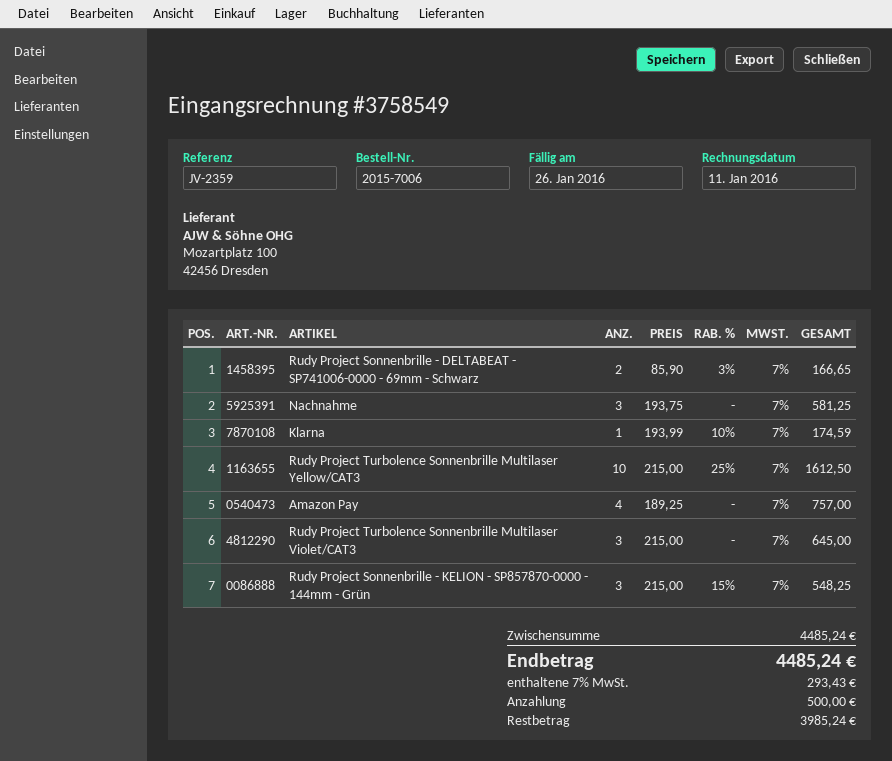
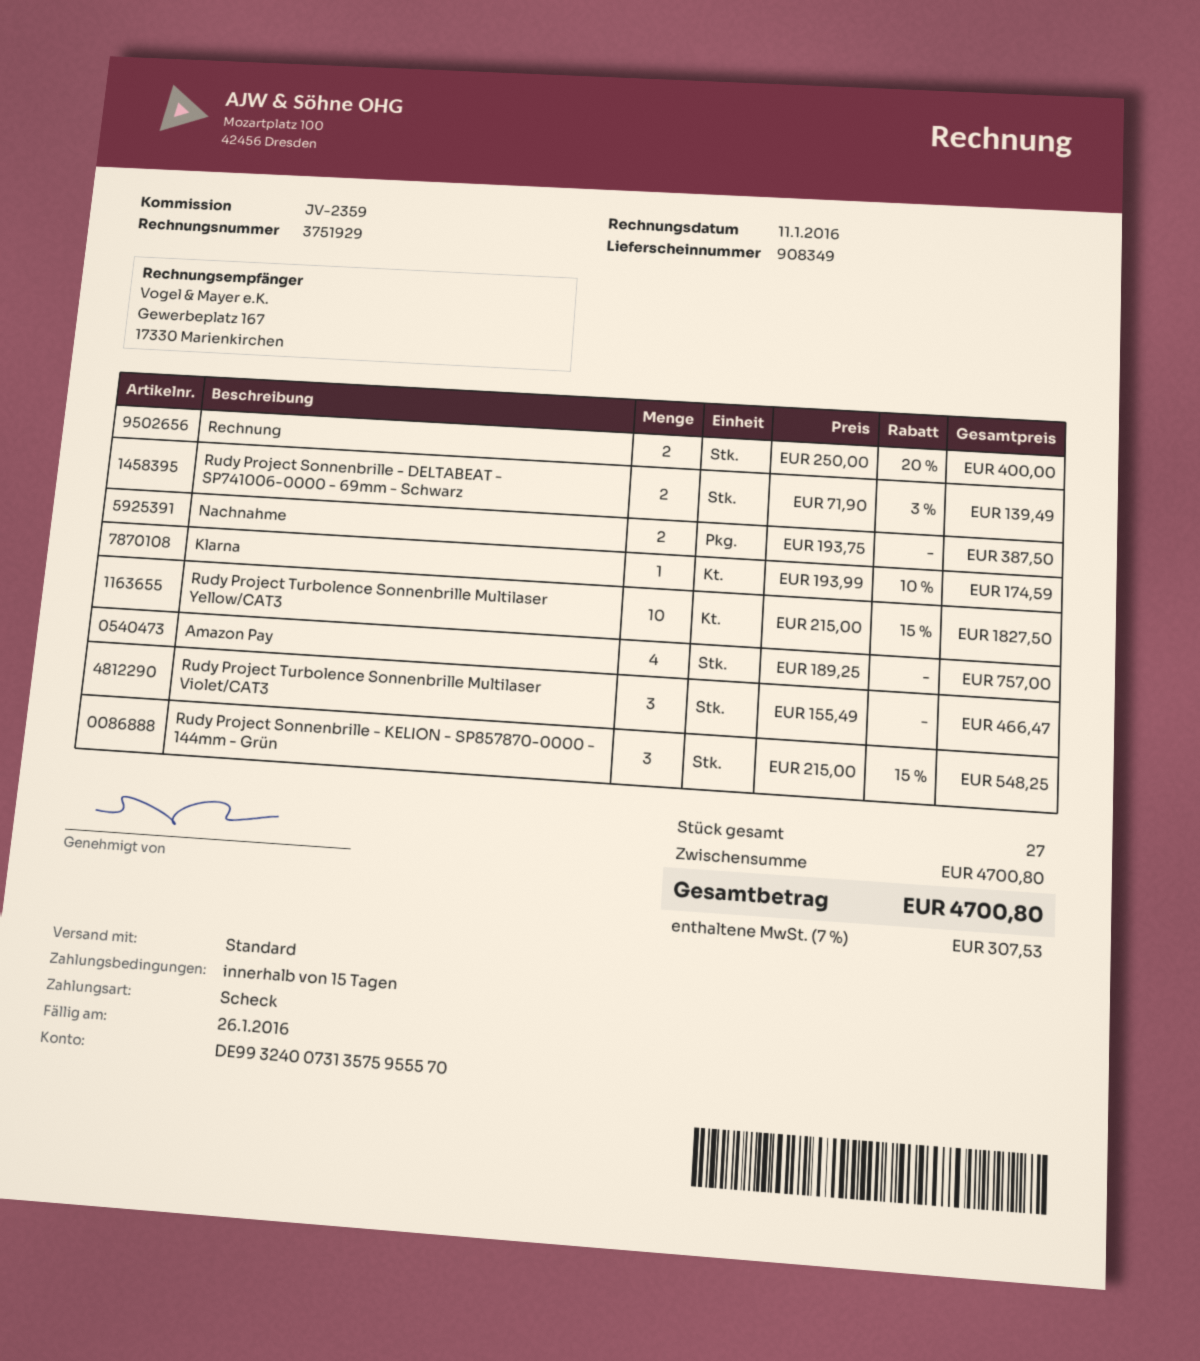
invoice number: 3758549 -> 3751929
Rudy Project Sonnenbrille - DELTABEAT - SP741006-0000 - 69mm - Schwarz: 2 x 85.90 - 3% = 166.65 -> 2 x 71.90 - 3% = 139.49
Nachnahme: 3 x 193.75 = 581.25 -> 2 x 193.75 = 387.50
Rudy Project Turbolence Sonnenbrille Multilaser Yellow/CAT3: 10 x 215.00 - 25% = 1612.50 -> 10 x 215.00 - 15% = 1827.50
Rudy Project Turbolence Sonnenbrille Multilaser Violet/CAT3: 3 x 215.00 = 645.00 -> 3 x 155.49 = 466.47
Rechnung: none -> 2 x 250.00 - 20% = 400.00
subtotal: 4485.24 -> 4700.80
tax: 7% = 293.43 -> 7% = 307.53
total: 4485.24 -> 4700.80

